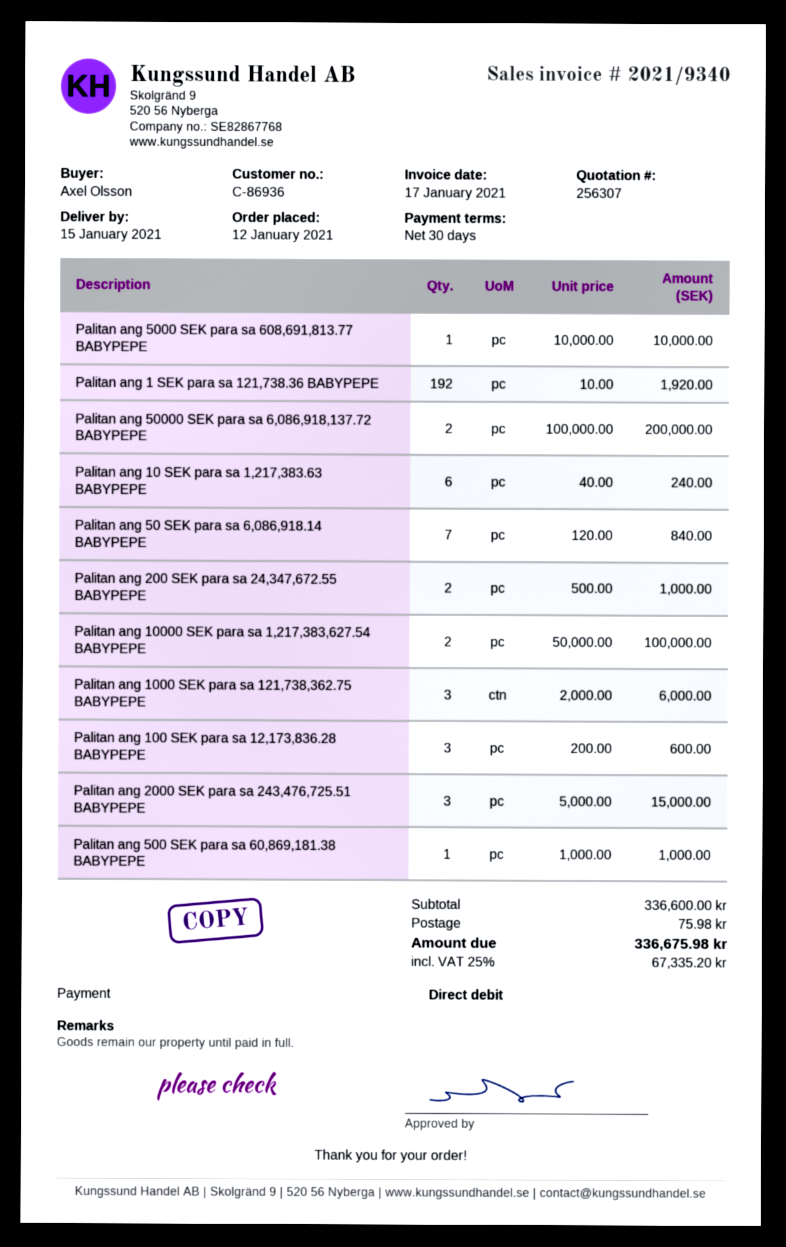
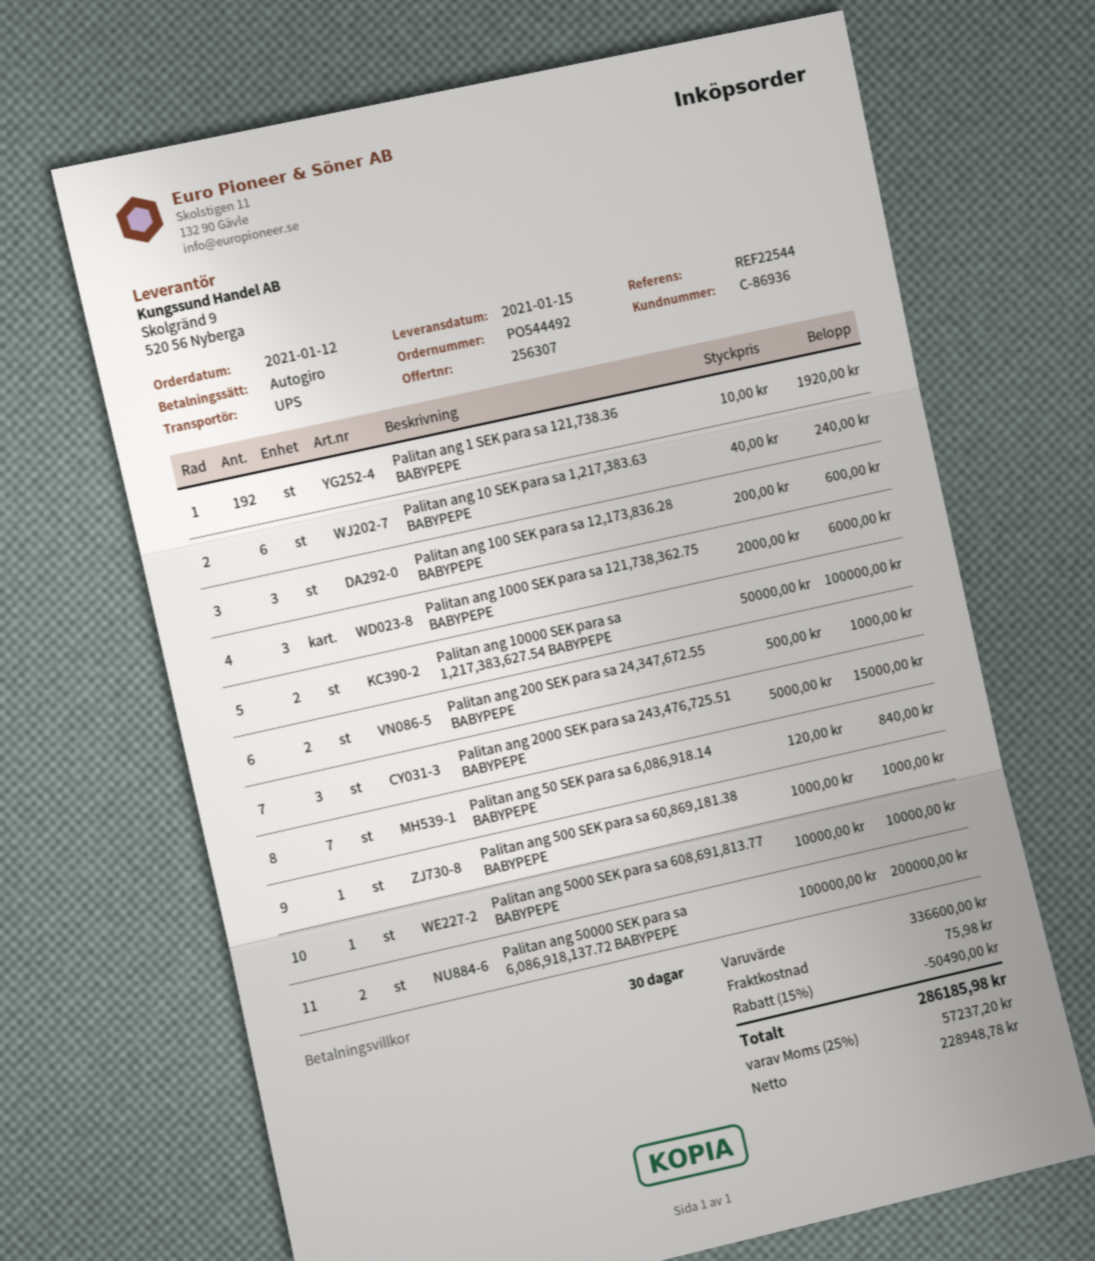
discount: none -> 15% = 50490.00
tax: 25% = 67335.20 -> 25% = 57237.20
total: 336675.98 -> 286185.98

